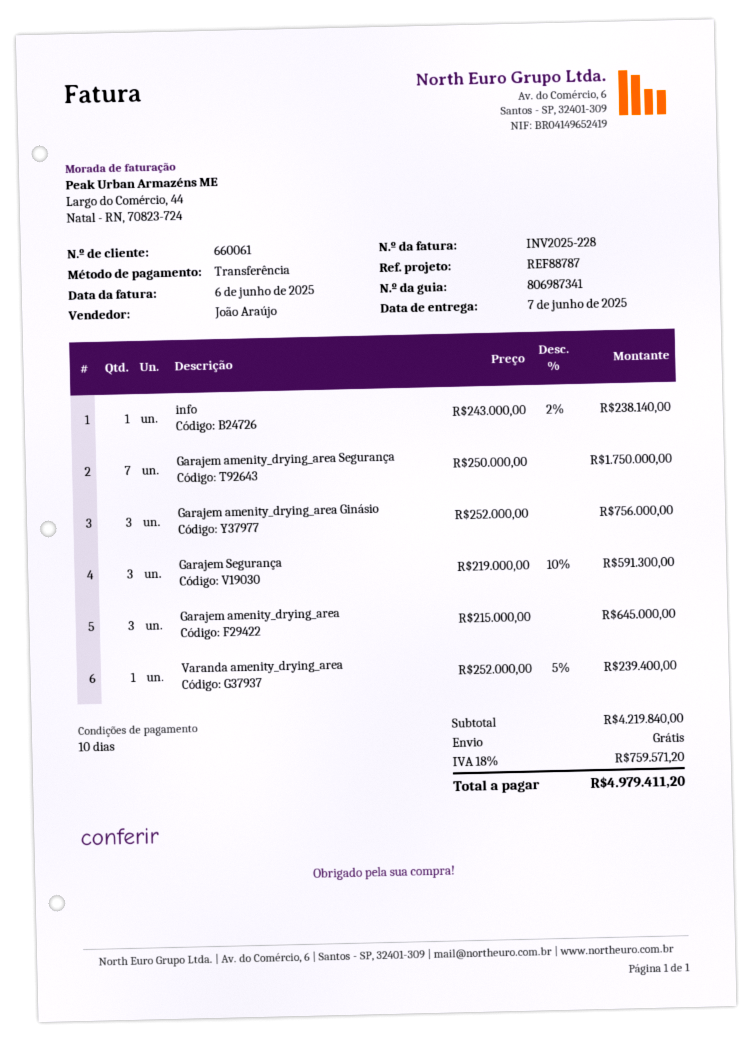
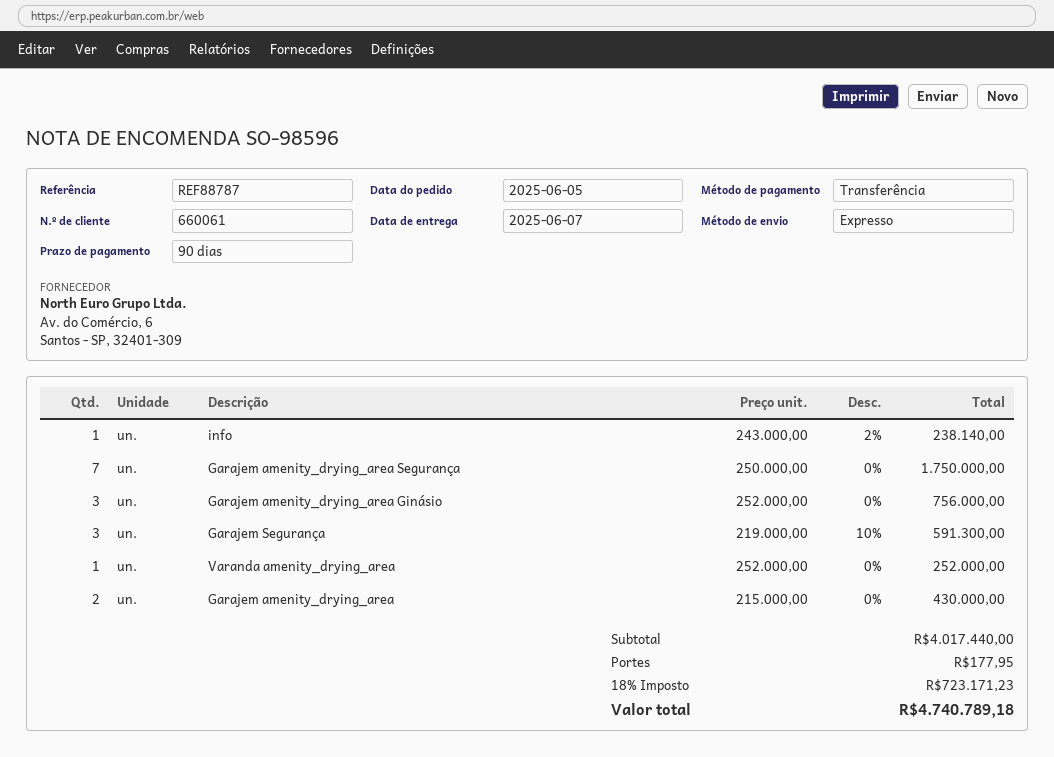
payment terms: 10 days -> 90 days
Garajem amenity_drying_area: 3 x 215000.00 = 645000.00 -> 2 x 215000.00 = 430000.00
Varanda amenity_drying_area: 1 x 252000.00 - 5% = 239400.00 -> 1 x 252000.00 = 252000.00
subtotal: 4219840.00 -> 4017440.00
shipping: 0.00 -> 177.95
tax: 18% = 759571.20 -> 18% = 723171.23
total: 4979411.20 -> 4740789.18

